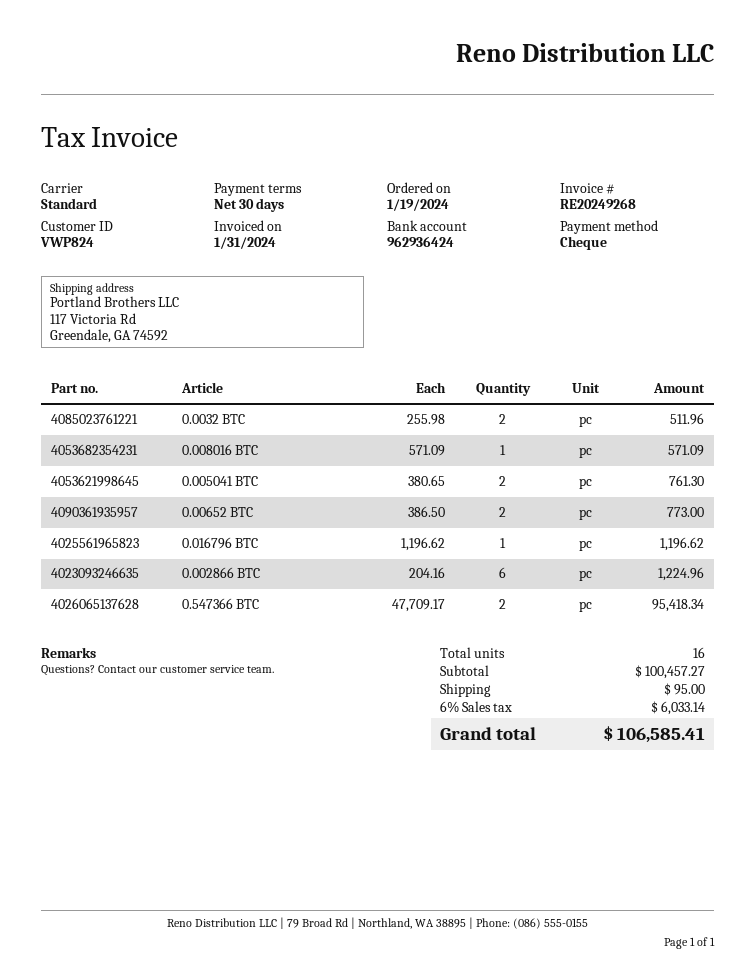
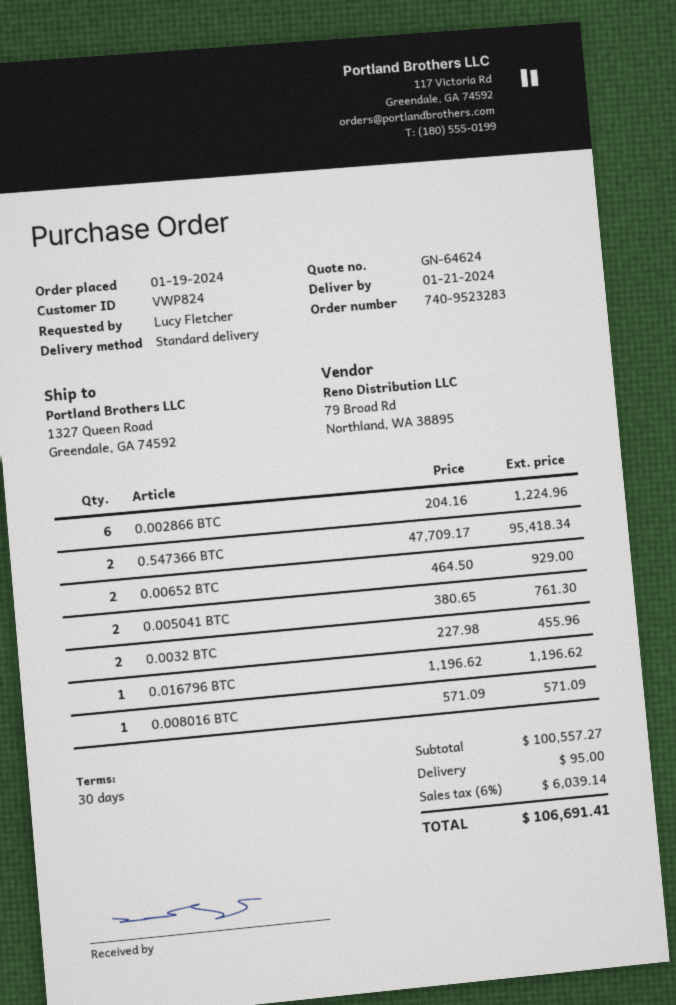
ship to: 117 Victoria Rd, Greendale, GA 74592 -> 1327 Queen Road, Greendale, GA 74592
0.0032 BTC: 2 x 255.98 = 511.96 -> 2 x 227.98 = 455.96
0.00652 BTC: 2 x 386.50 = 773.00 -> 2 x 464.50 = 929.00
subtotal: 100457.27 -> 100557.27
tax: 6% = 6033.14 -> 6% = 6039.14
total: 106585.41 -> 106691.41

